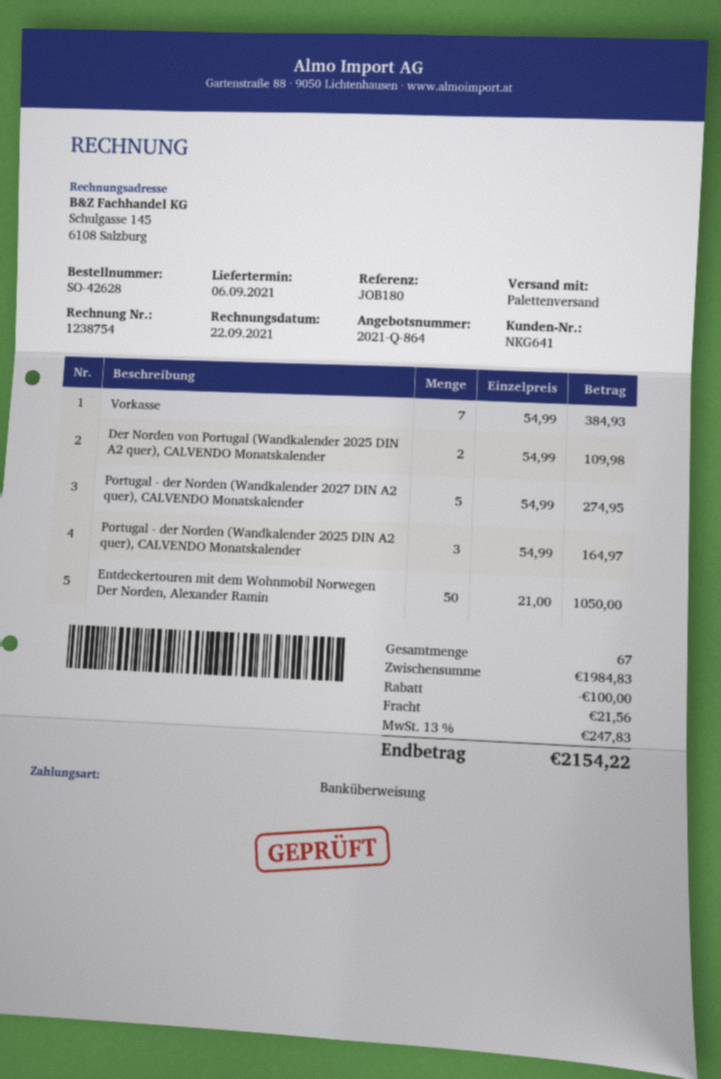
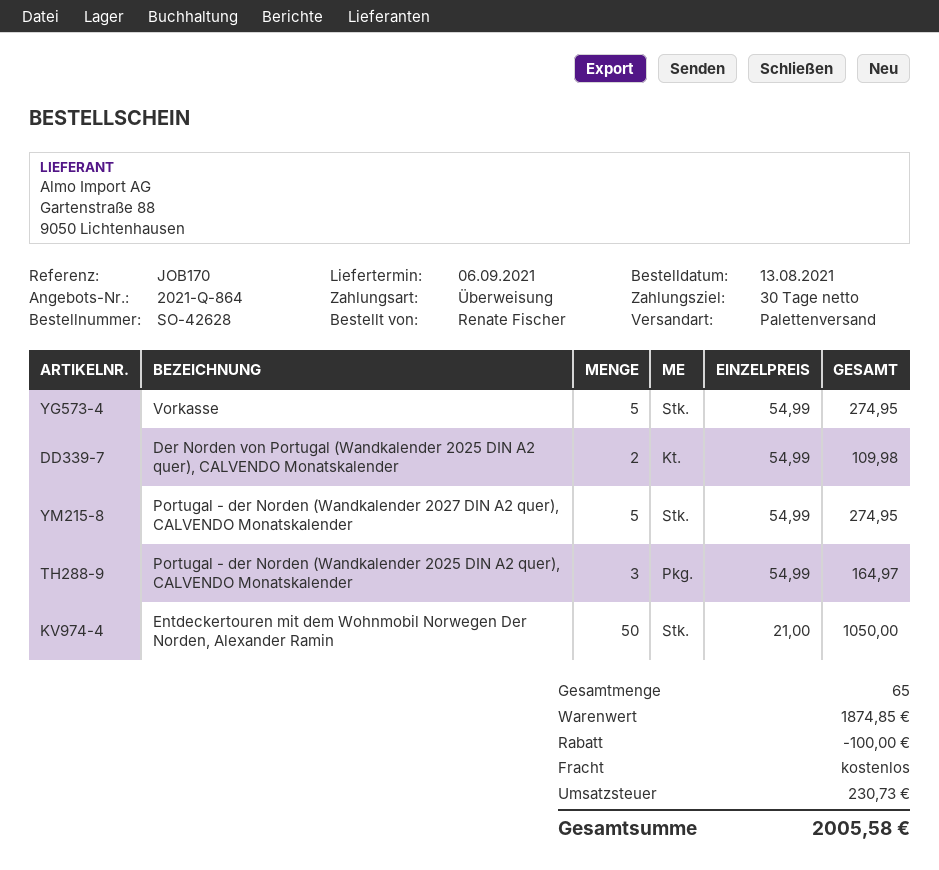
reference: JOB180 -> JOB170
Vorkasse: 7 x 54.99 = 384.93 -> 5 x 54.99 = 274.95
total quantity: 67 -> 65
subtotal: 1984.83 -> 1874.85
shipping: 21.56 -> 0.00
tax: 247.83 -> 230.73
total: 2154.22 -> 2005.58

